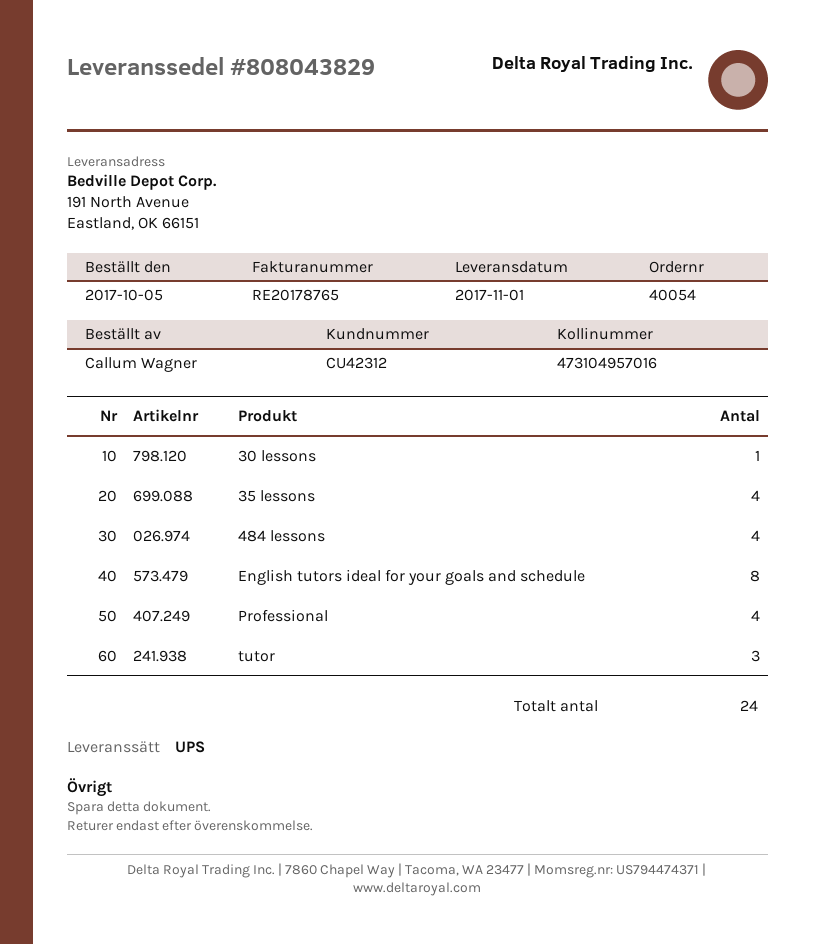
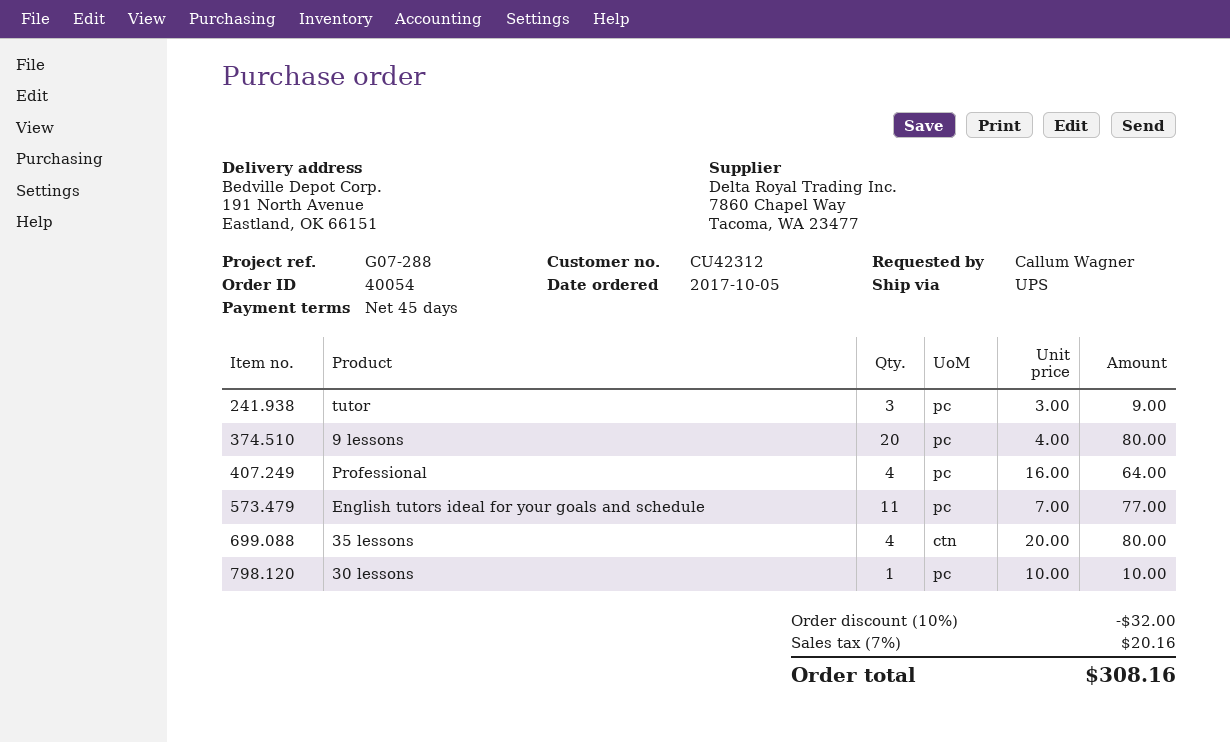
484 lessons: 4 -> none
English tutors ideal for your goals and schedule: 8 -> 11
9 lessons: none -> 20

